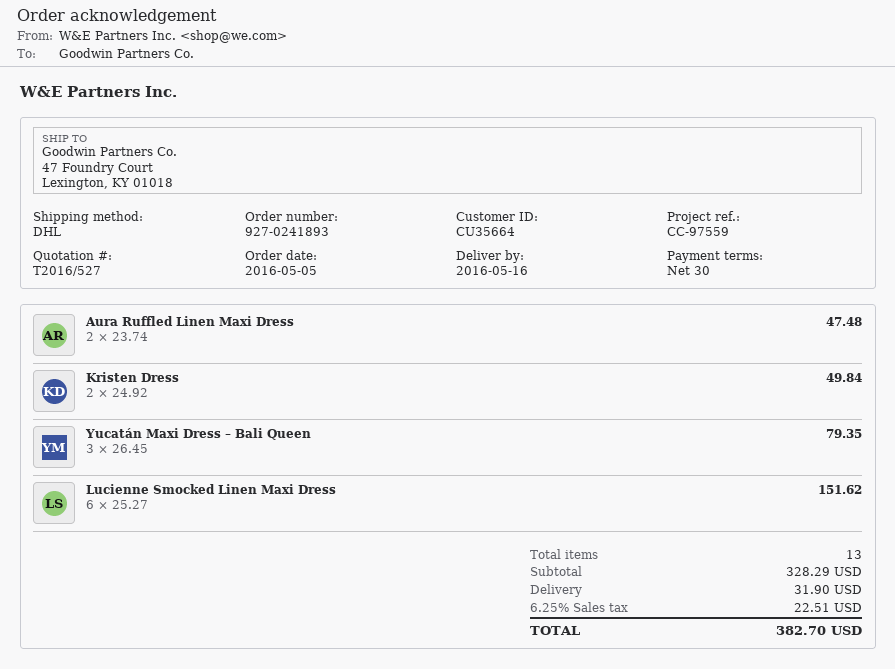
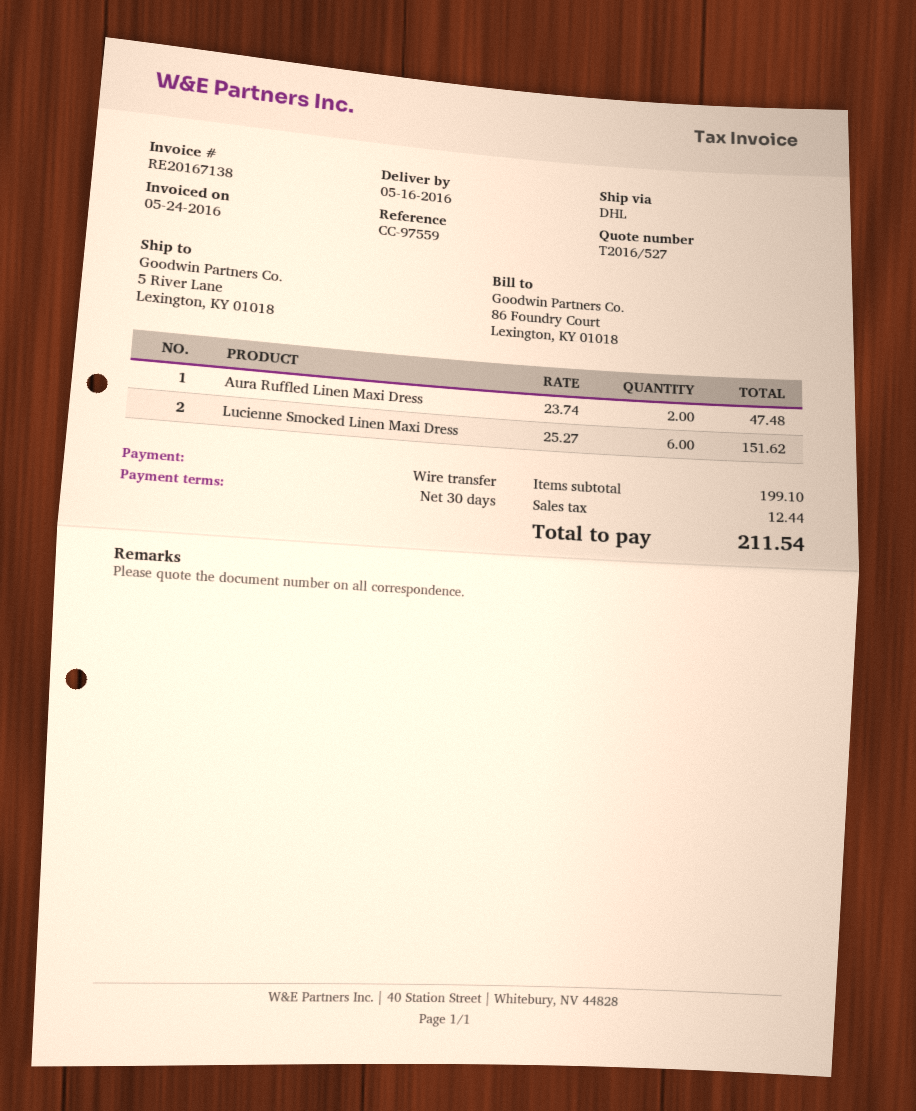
ship to: 47 Foundry Court, Lexington, KY 01018 -> 5 River Lane, Lexington, KY 01018
Kristen Dress: 2 x 24.92 = 49.84 -> none
Yucatán Maxi Dress – Bali Queen: 3 x 26.45 = 79.35 -> none
subtotal: 328.29 -> 199.10
shipping: 31.90 -> none
tax: 22.51 -> 12.44
total: 382.70 -> 211.54

